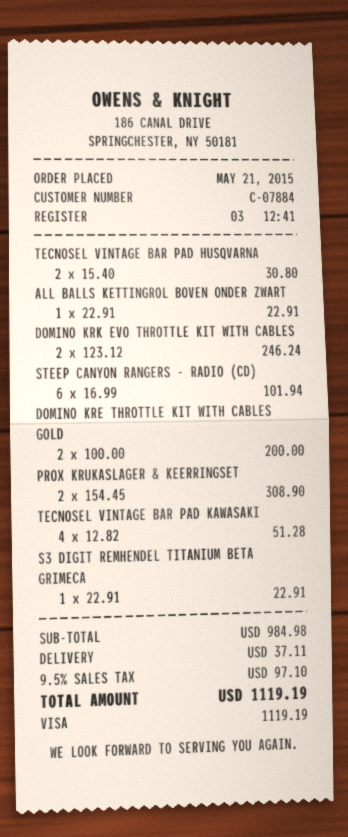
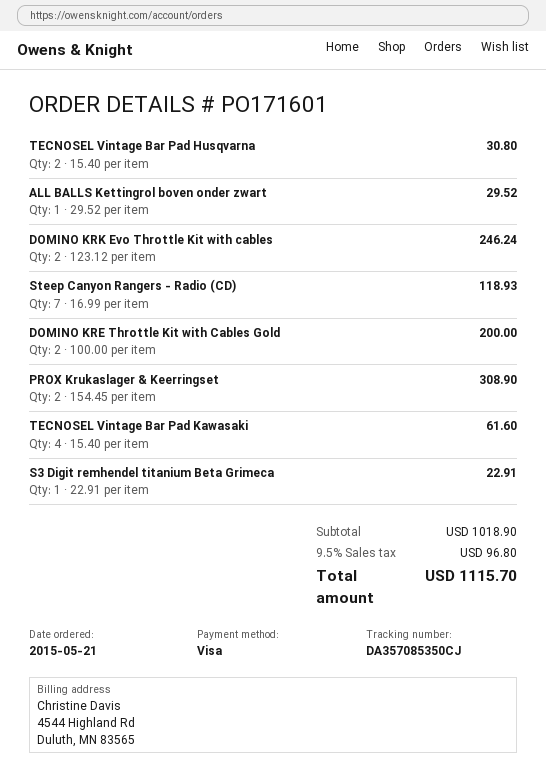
ALL BALLS KETTINGROL BOVEN ONDER ZWART: 1 x 22.91 = 22.91 -> 1 x 29.52 = 29.52
STEEP CANYON RANGERS - RADIO (CD): 6 x 16.99 = 101.94 -> 7 x 16.99 = 118.93
TECNOSEL VINTAGE BAR PAD KAWASAKI: 4 x 12.82 = 51.28 -> 4 x 15.40 = 61.60
subtotal: 984.98 -> 1018.90
shipping: 37.11 -> none
tax: 9.5% = 97.10 -> 9.5% = 96.80
total: 1119.19 -> 1115.70

